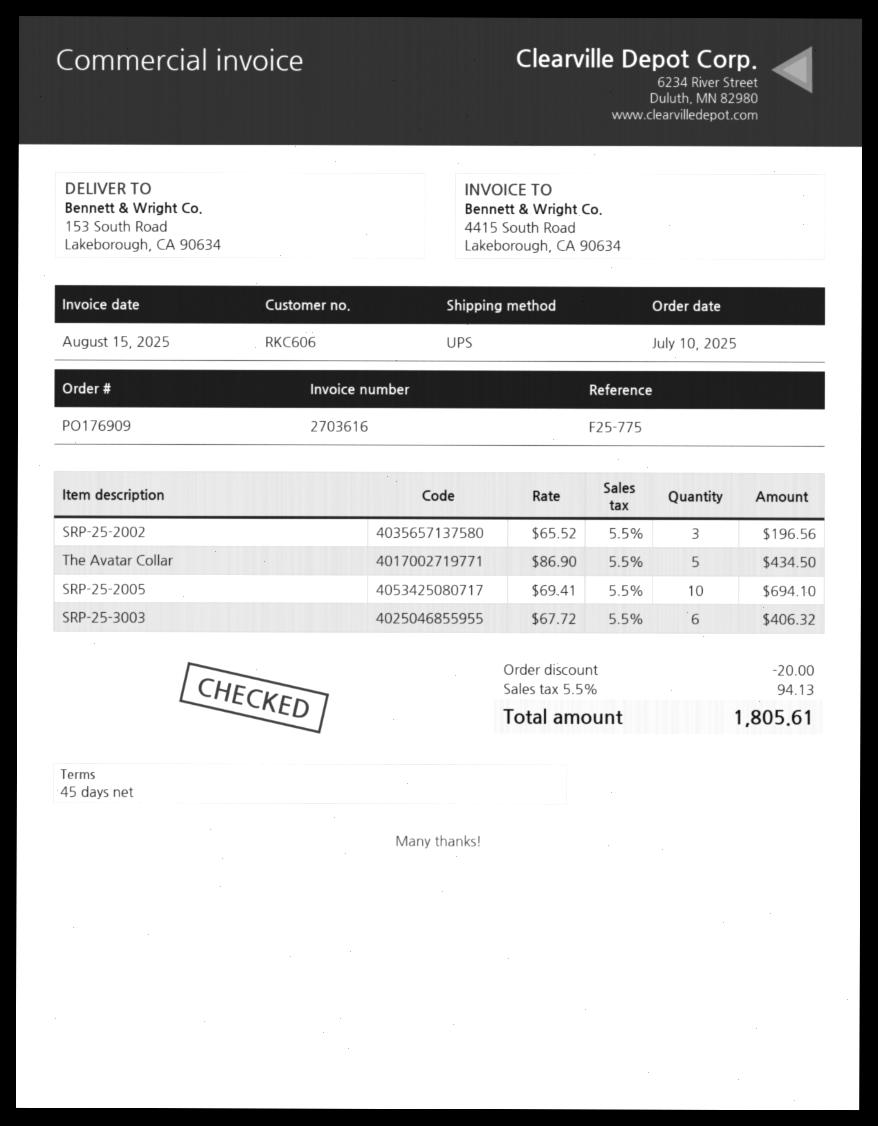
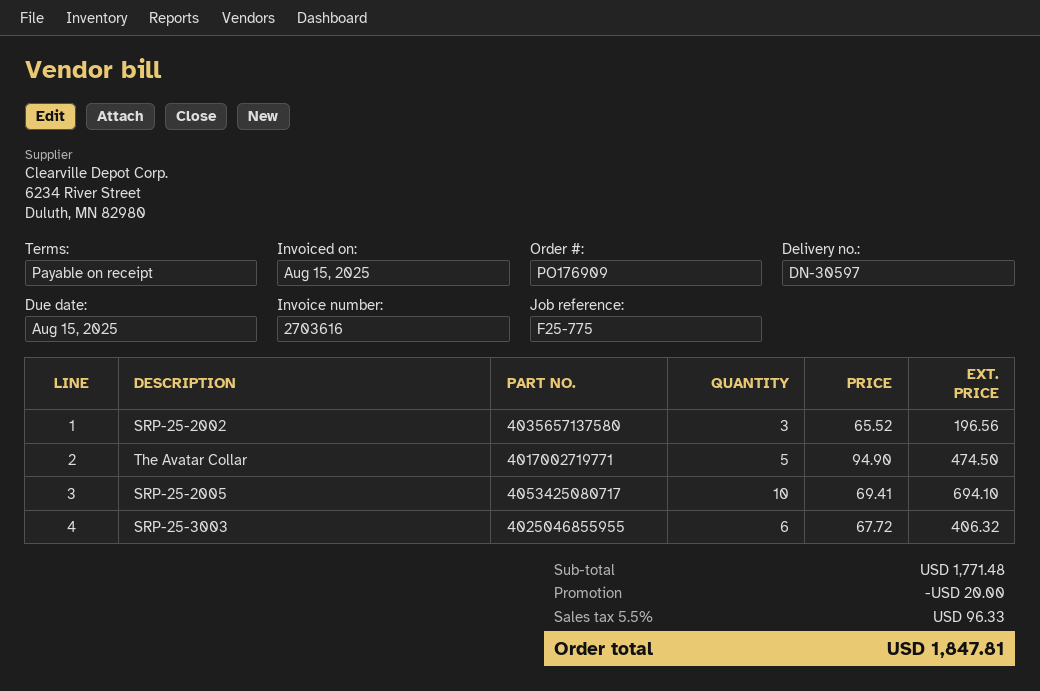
payment terms: 45 days -> on receipt
The Avatar Collar: 5 x 86.90 = 434.50 -> 5 x 94.90 = 474.50
tax: 5.5% = 94.13 -> 5.5% = 96.33
total: 1805.61 -> 1847.81

